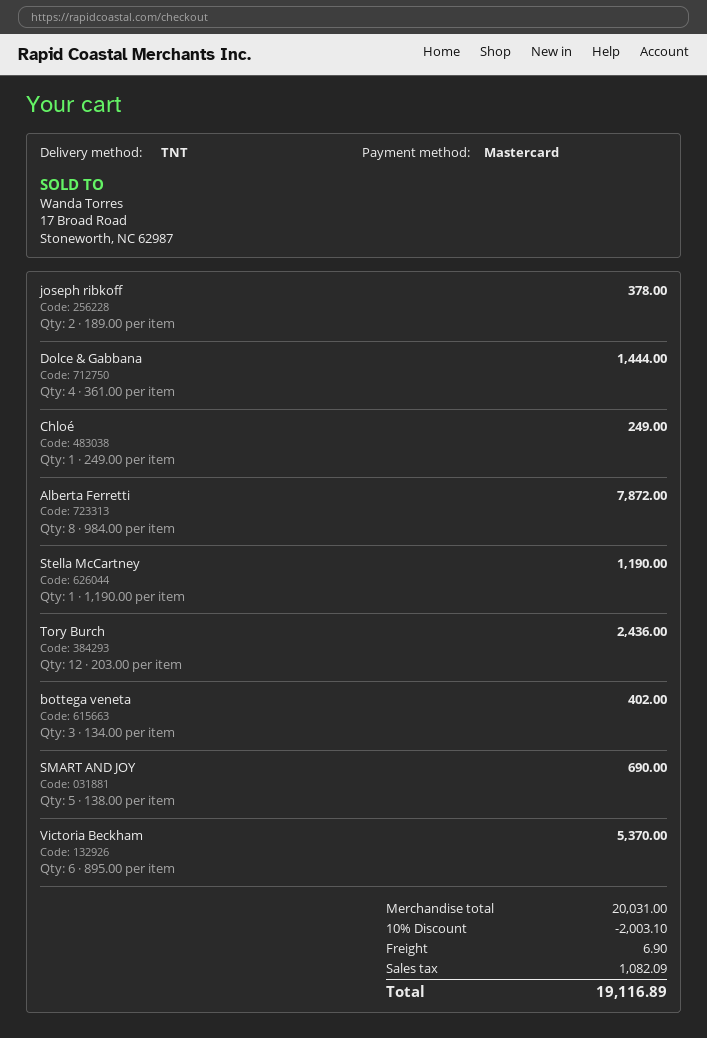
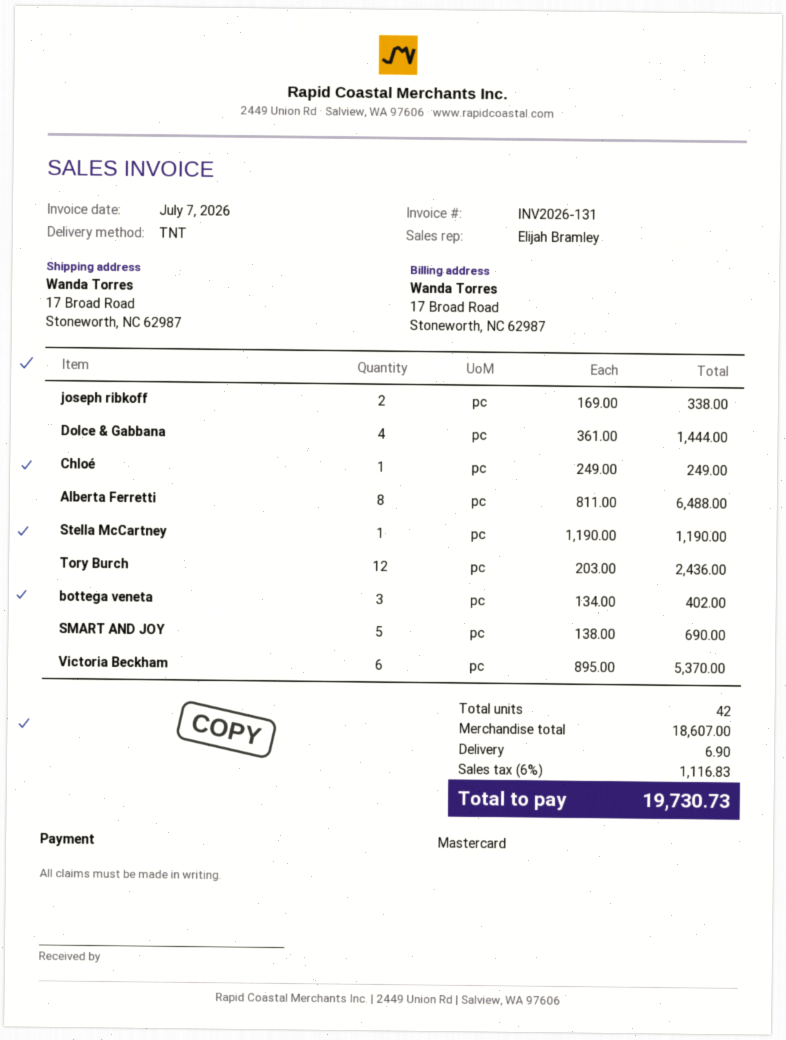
joseph ribkoff: 2 x 189.00 = 378.00 -> 2 x 169.00 = 338.00
Alberta Ferretti: 8 x 984.00 = 7872.00 -> 8 x 811.00 = 6488.00
subtotal: 20031.00 -> 18607.00
discount: 10% = 2003.10 -> none
tax: 1082.09 -> 1116.83
total: 19116.89 -> 19730.73

